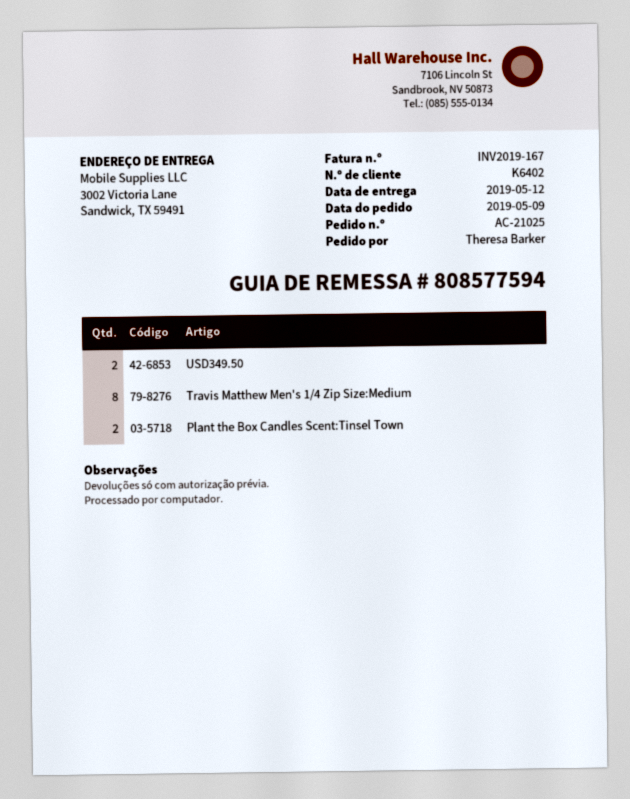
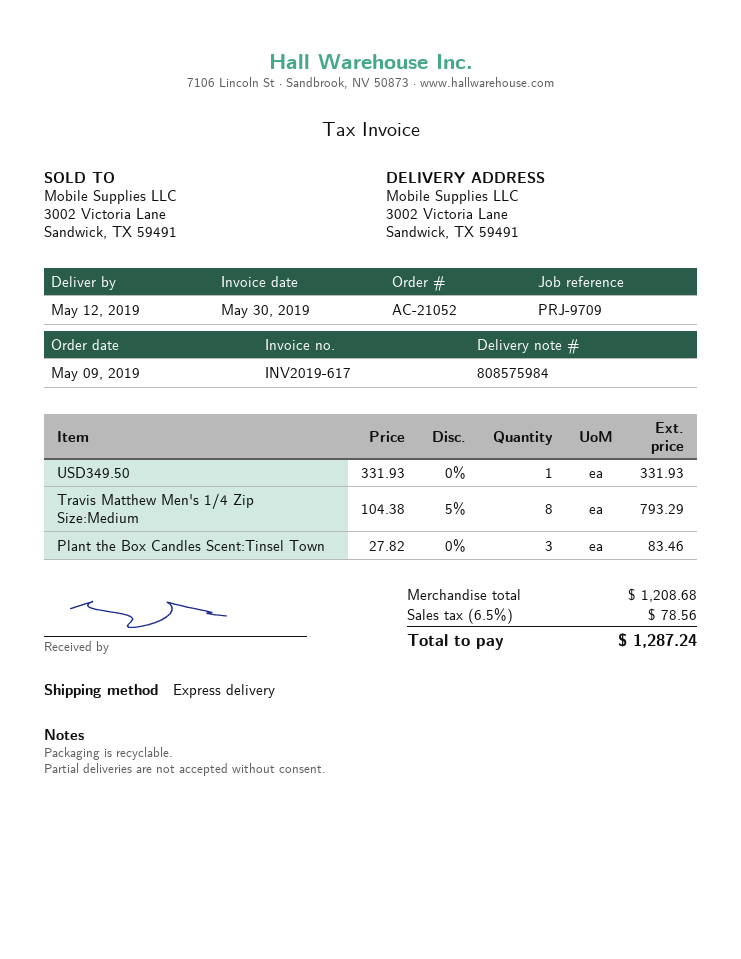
order number: AC-21025 -> AC-21052
delivery note number: 808577594 -> 808575984
invoice number: INV2019-167 -> INV2019-617
USD349.50: 2 -> 1
Plant the Box Candles Scent:Tinsel Town: 2 -> 3

